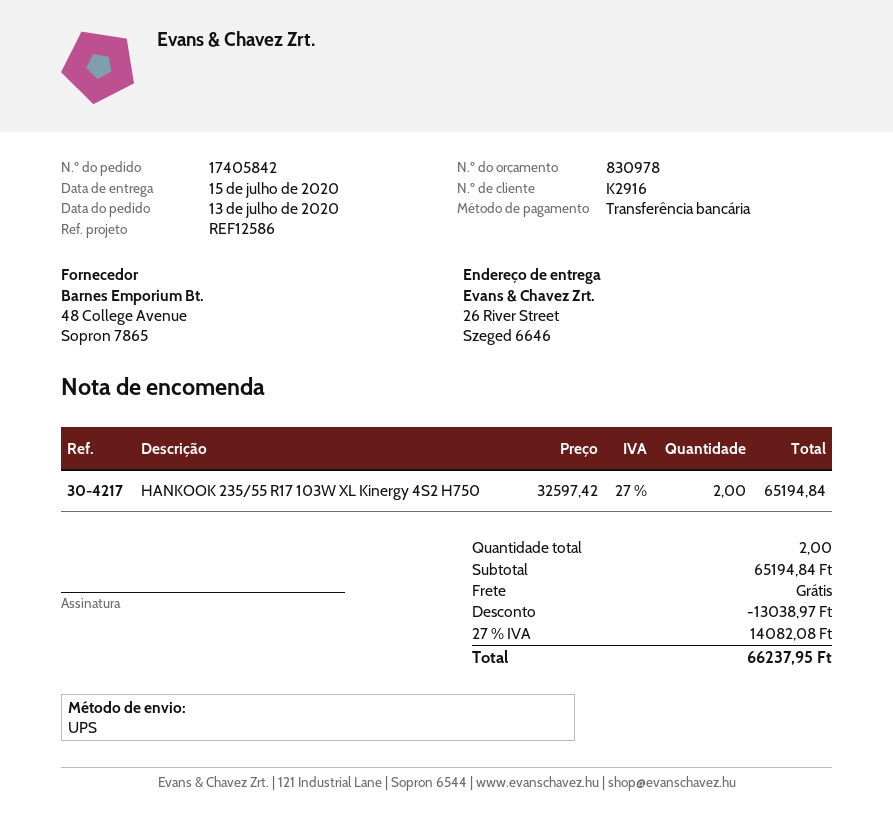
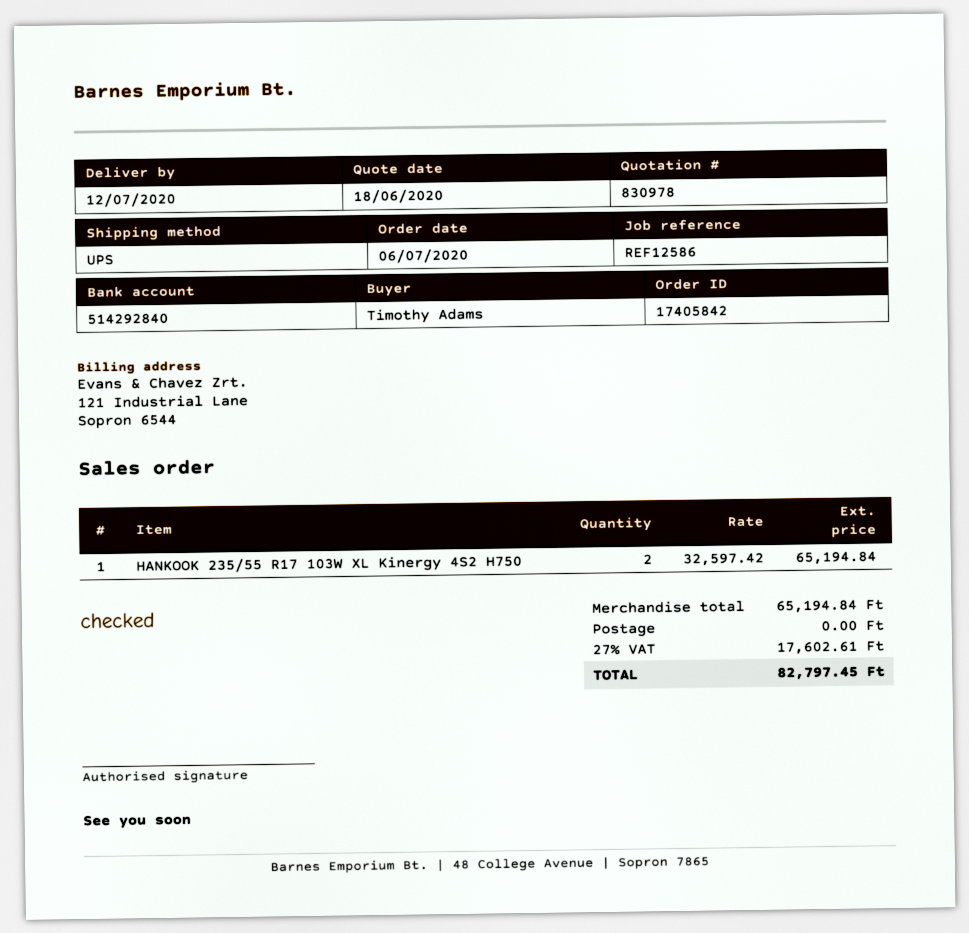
order date: 2020-07-13 -> 2020-07-06
delivery date: 2020-07-15 -> 2020-07-12
discount: 13038.97 -> none
tax: 27% = 14082.08 -> 27% = 17602.61
total: 66237.95 -> 82797.45

